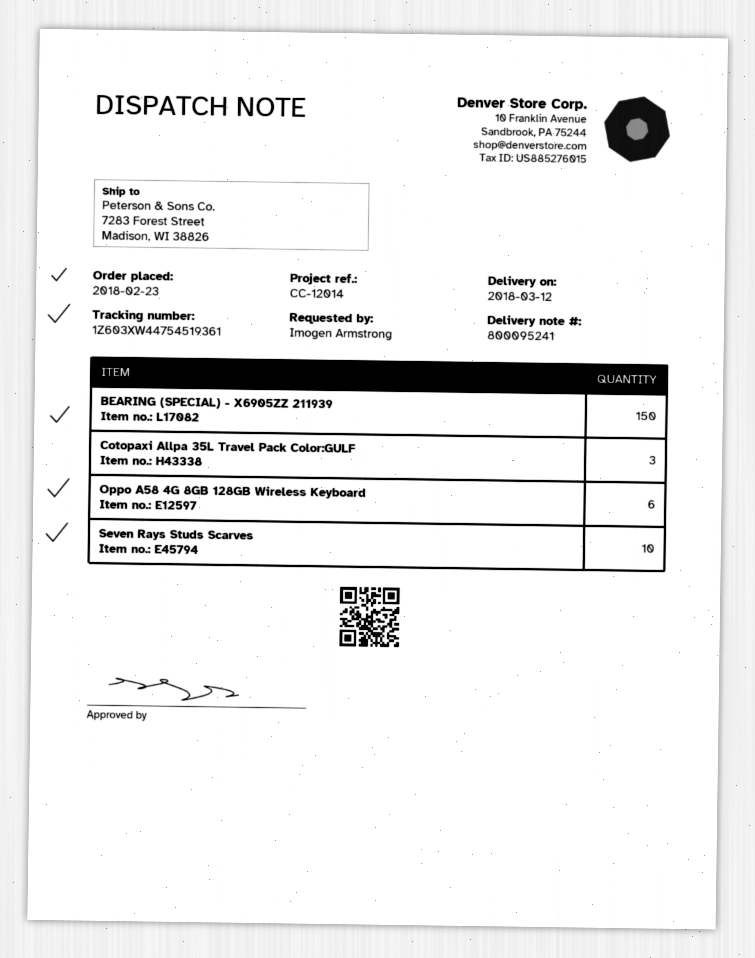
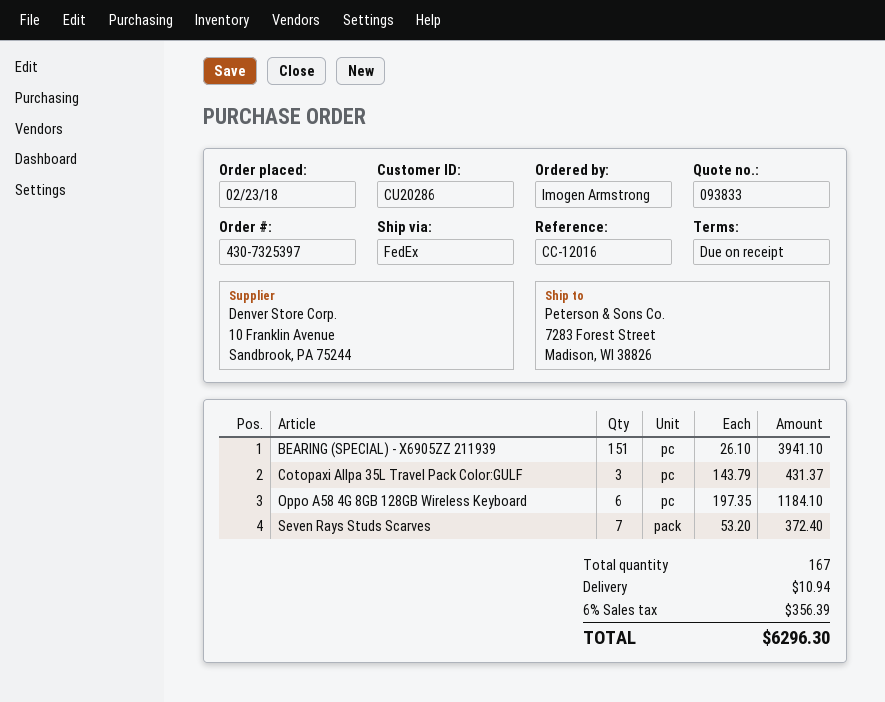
reference: CC-12014 -> CC-12016
BEARING (SPECIAL) - X6905ZZ 211939: 150 -> 151
Seven Rays Studs Scarves: 10 -> 7

